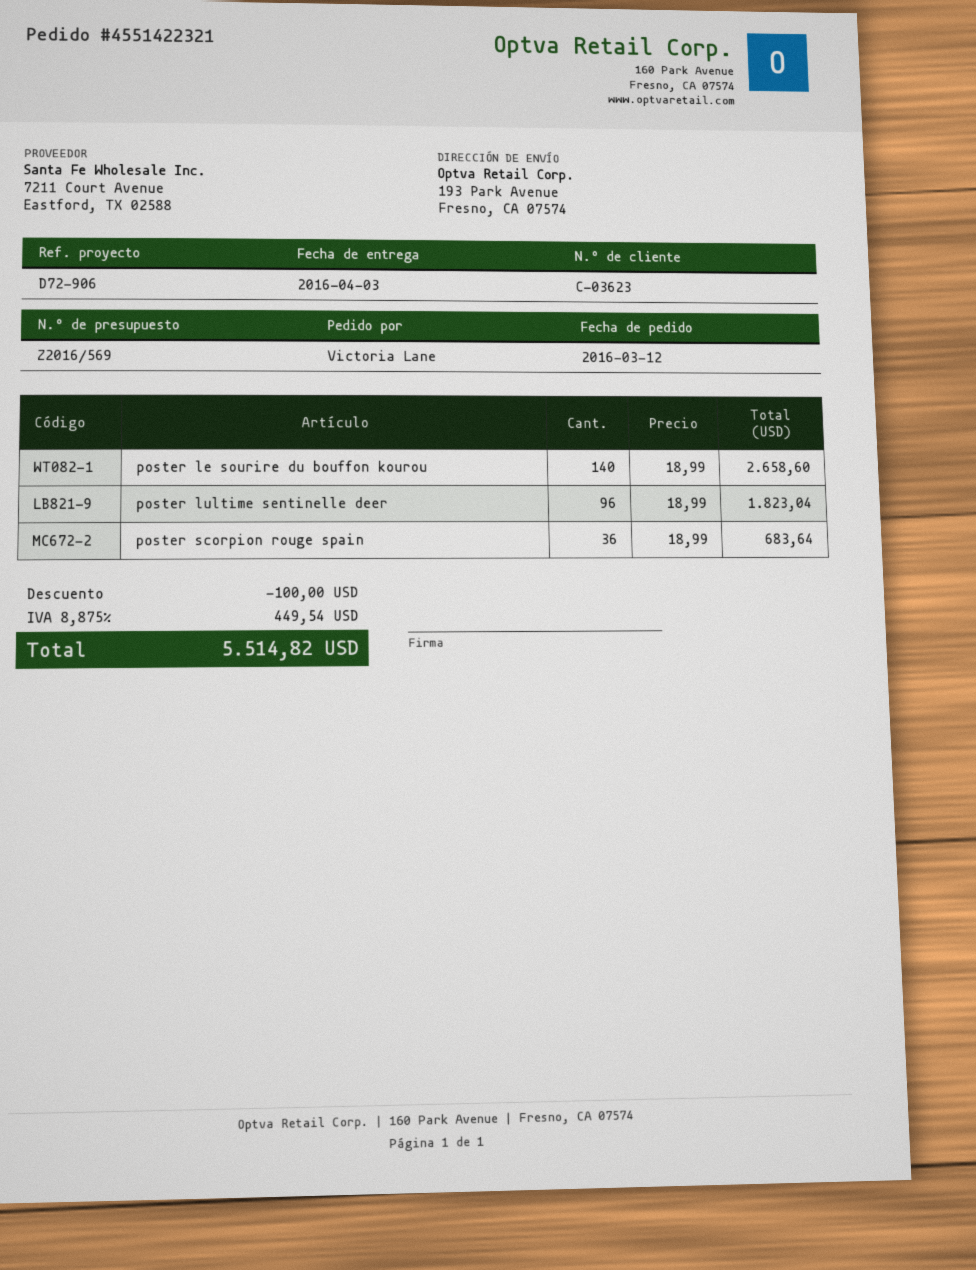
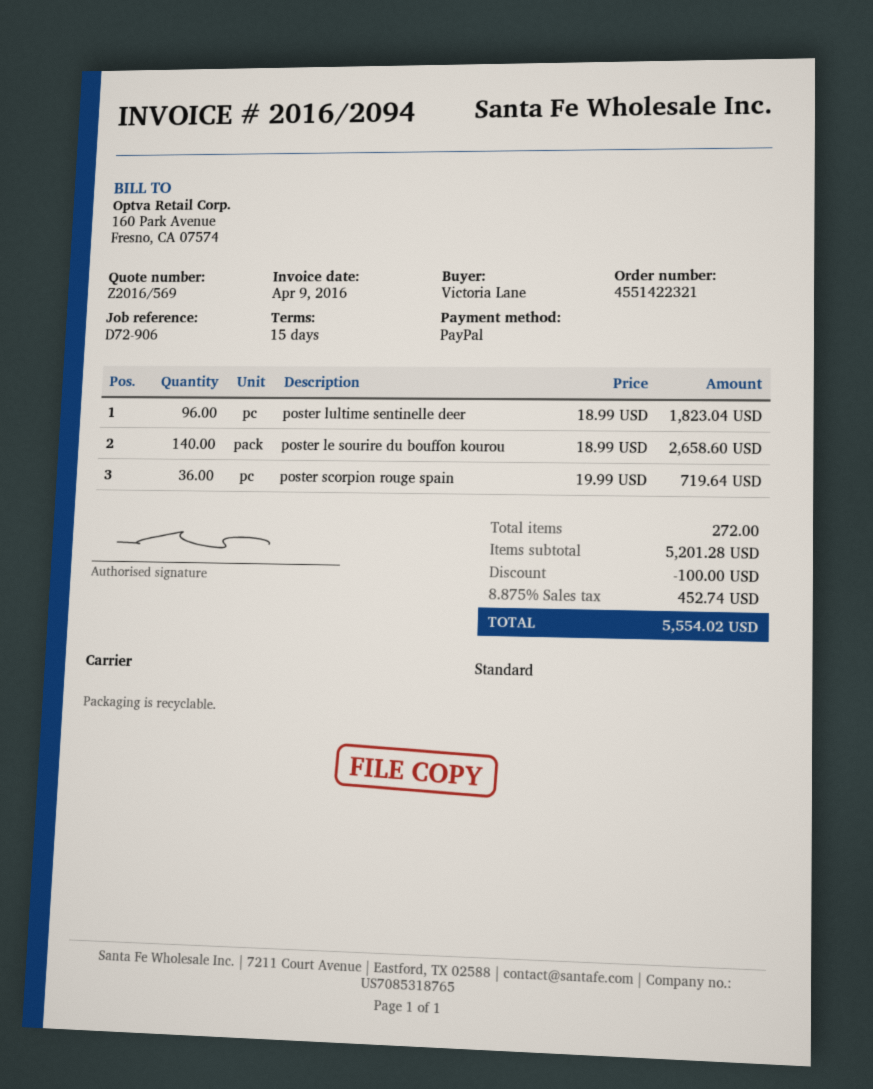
poster scorpion rouge spain: 36 x 18.99 = 683.64 -> 36 x 19.99 = 719.64
tax: 8.875% = 449.54 -> 8.875% = 452.74
total: 5514.82 -> 5554.02

